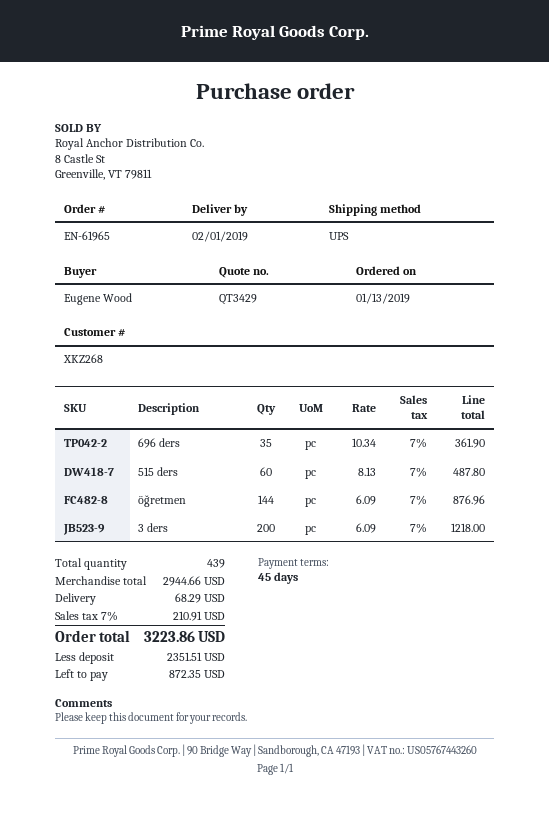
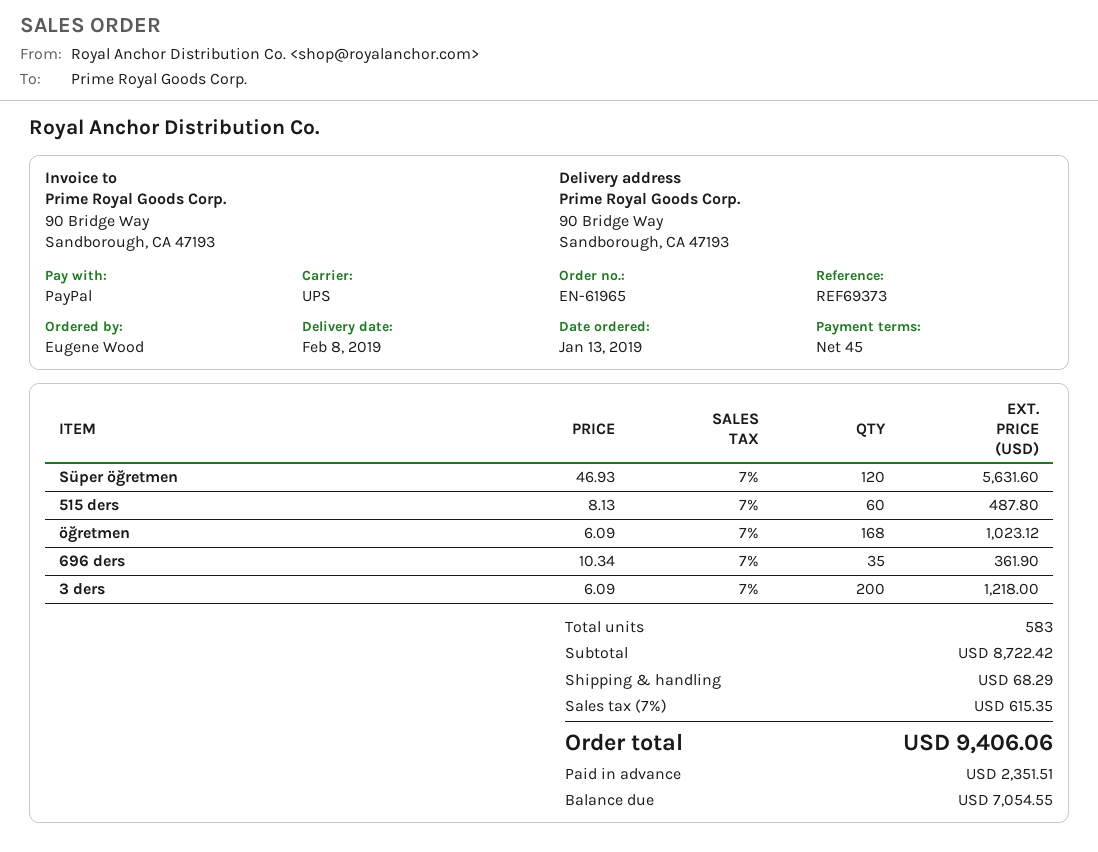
delivery date: 2019-02-01 -> 2019-02-08
öğretmen: 144 x 6.09 = 876.96 -> 168 x 6.09 = 1023.12
Süper öğretmen: none -> 120 x 46.93 = 5631.60
total quantity: 439 -> 583
subtotal: 2944.66 -> 8722.42
tax: 7% = 210.91 -> 7% = 615.35
total: 3223.86 -> 9406.06
balance: 872.35 -> 7054.55

